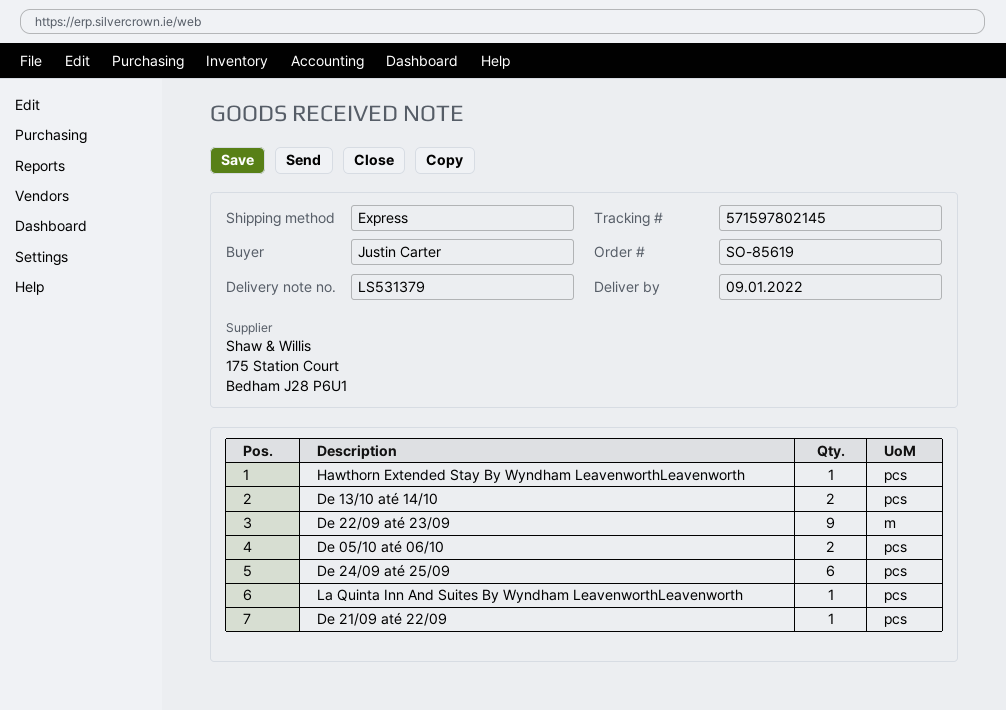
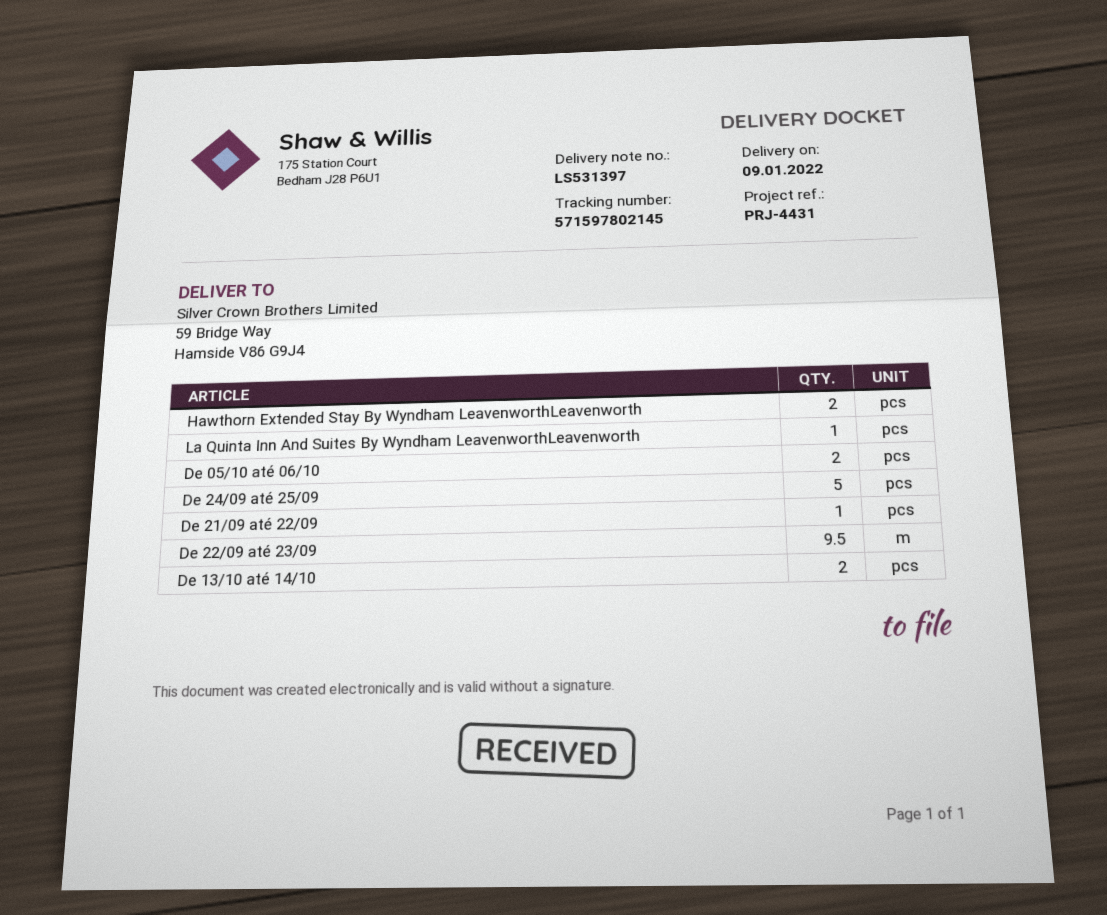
delivery note number: LS531379 -> LS531397
Hawthorn Extended Stay By Wyndham LeavenworthLeavenworth: 1 -> 2
De 22/09 até 23/09: 9 -> 9.5
De 24/09 até 25/09: 6 -> 5

